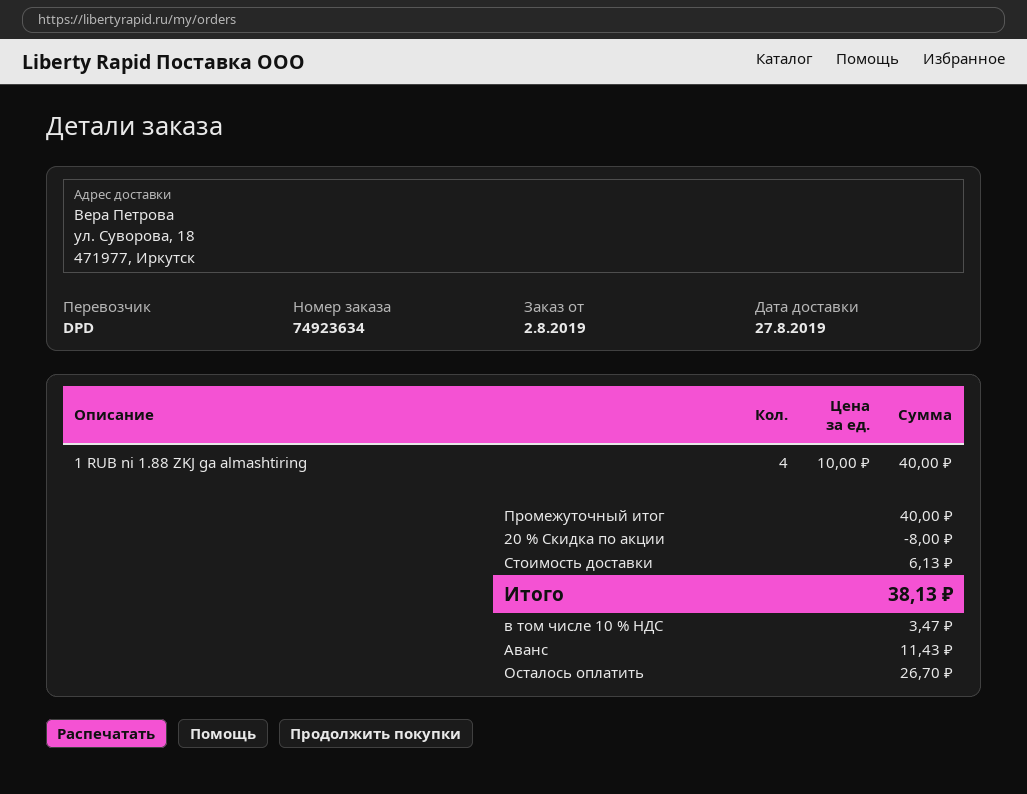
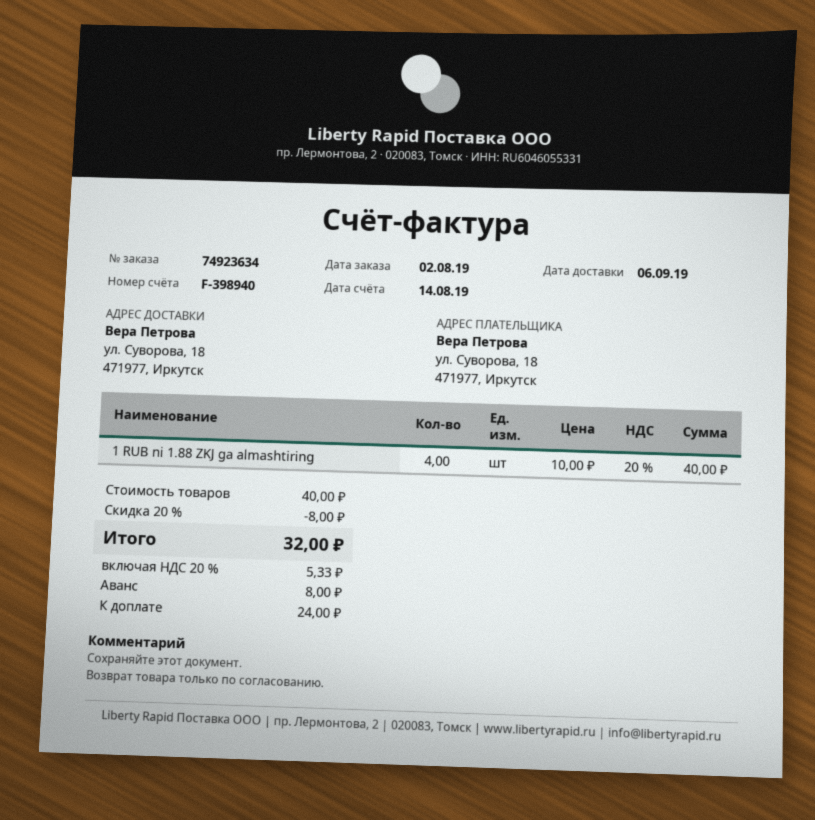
delivery date: 2019-08-27 -> 2019-09-06
shipping: 6.13 -> none
tax: 10% = 3.47 -> 20% = 5.33
total: 38.13 -> 32.00
deposit: 11.43 -> 8.00
balance: 26.70 -> 24.00

